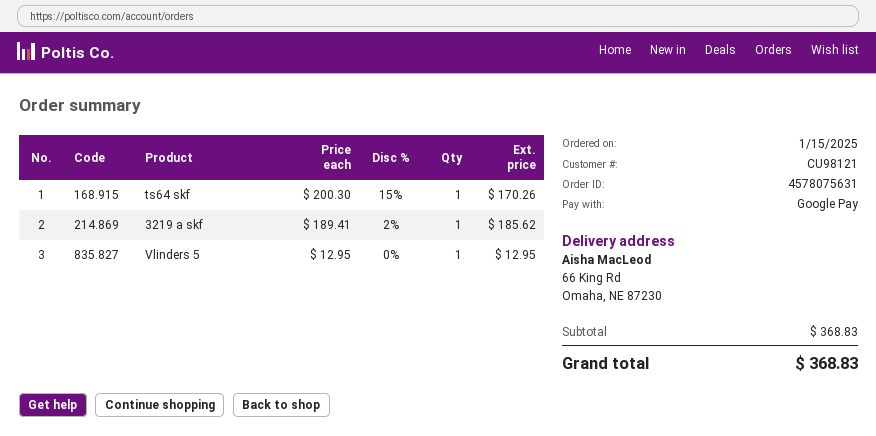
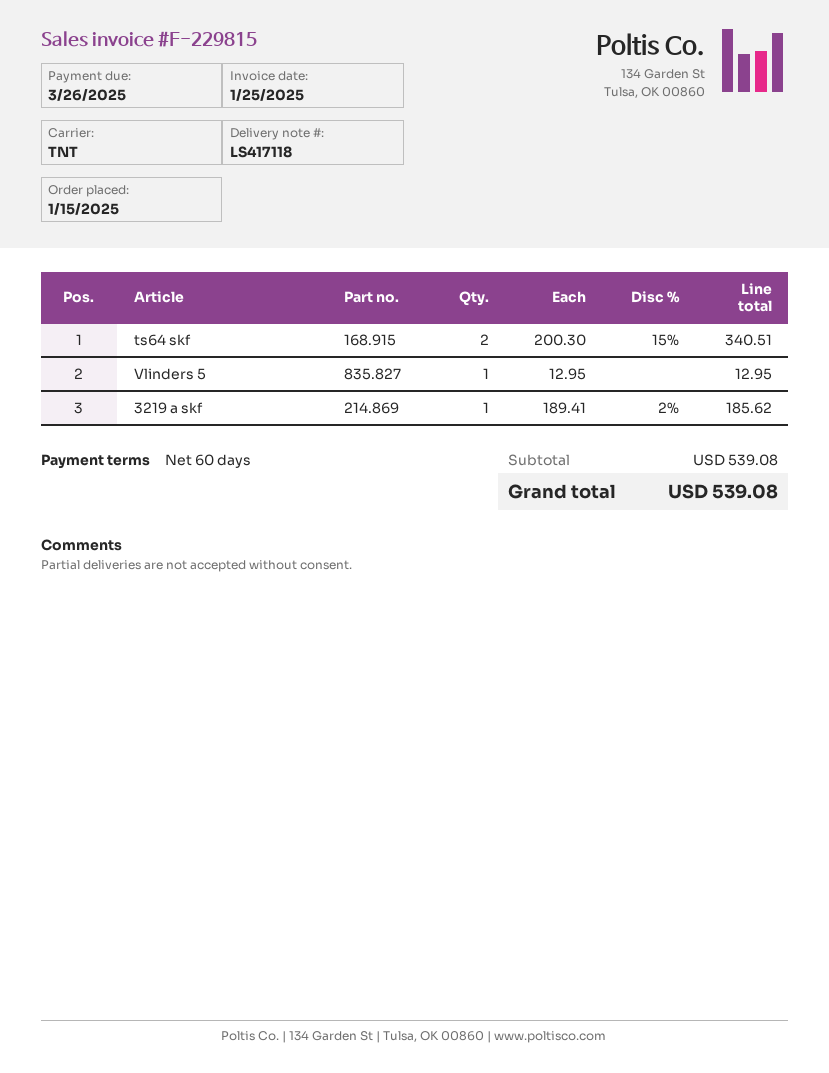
ts64 skf: 1 x 200.30 - 15% = 170.26 -> 2 x 200.30 - 15% = 340.51
subtotal: 368.83 -> 539.08
total: 368.83 -> 539.08

